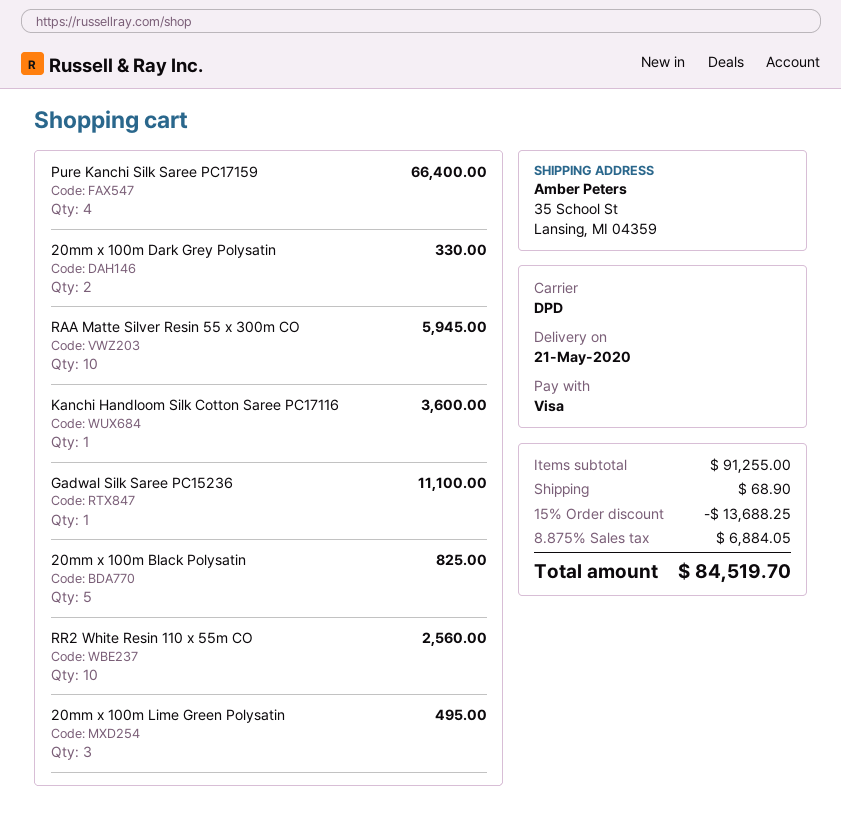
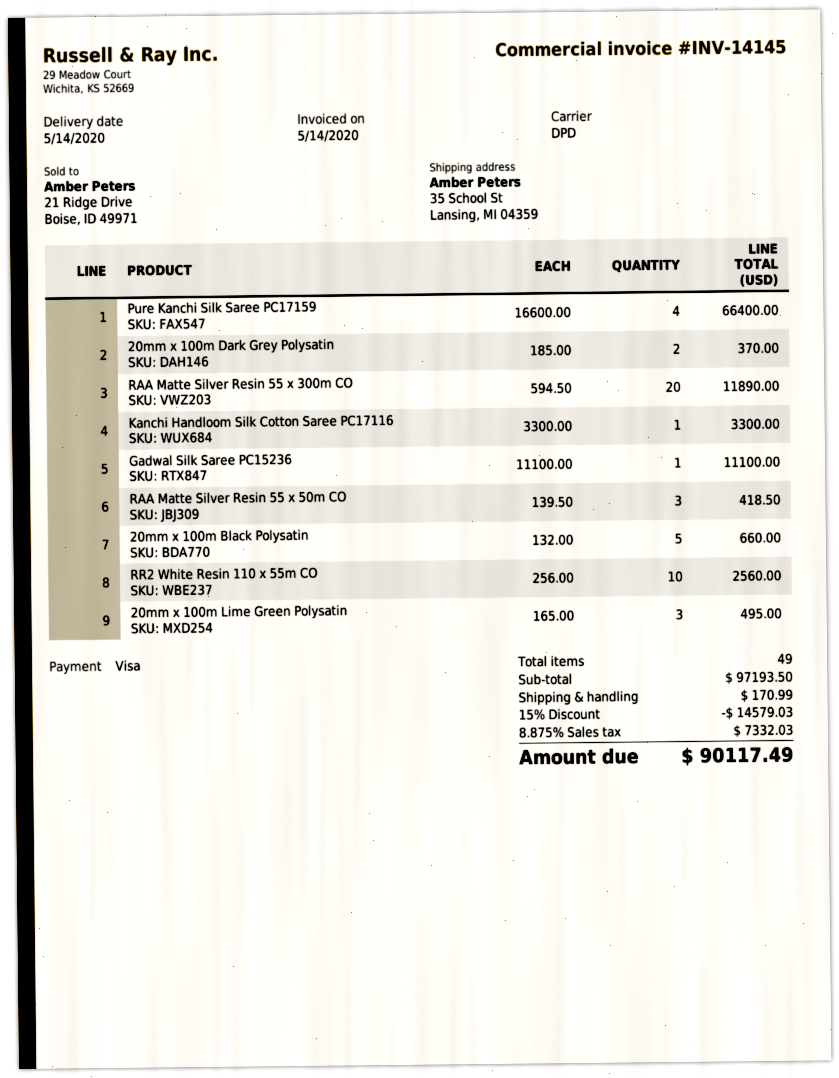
delivery date: 2020-05-21 -> 2020-05-14
20mm x 100m Dark Grey Polysatin: 2 for 330.00 -> 2 for 370.00
RAA Matte Silver Resin 55 x 300m CO: 10 for 5945.00 -> 20 for 11890.00
Kanchi Handloom Silk Cotton Saree PC17116: 1 for 3600.00 -> 1 for 3300.00
20mm x 100m Black Polysatin: 5 for 825.00 -> 5 for 660.00
RAA Matte Silver Resin 55 x 50m CO: none -> 3 for 418.50
subtotal: 91255.00 -> 97193.50
discount: 15% = 13688.25 -> 15% = 14579.03
shipping: 68.90 -> 170.99
tax: 8.875% = 6884.05 -> 8.875% = 7332.03
total: 84519.70 -> 90117.49

